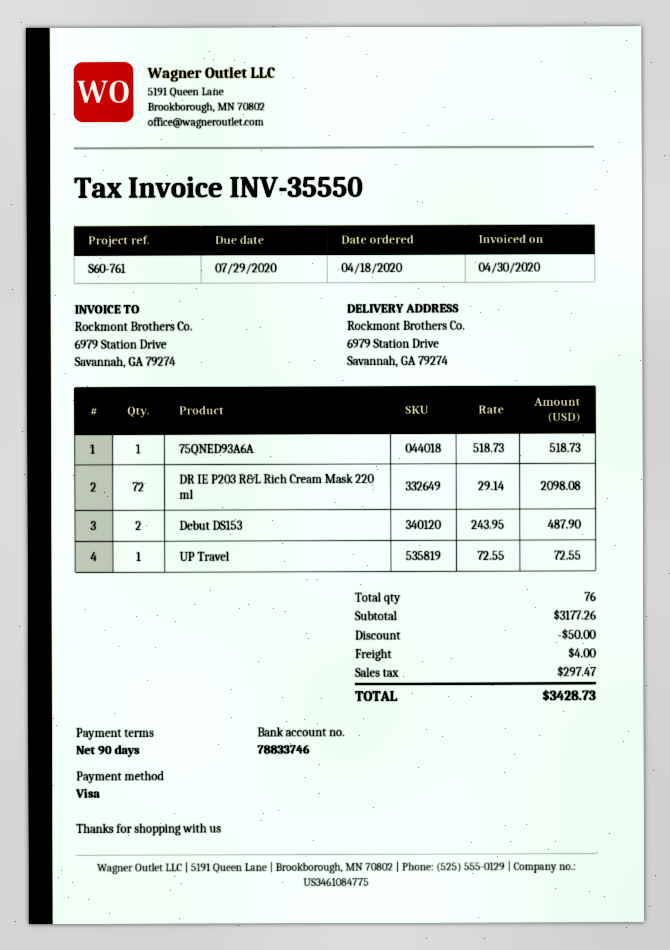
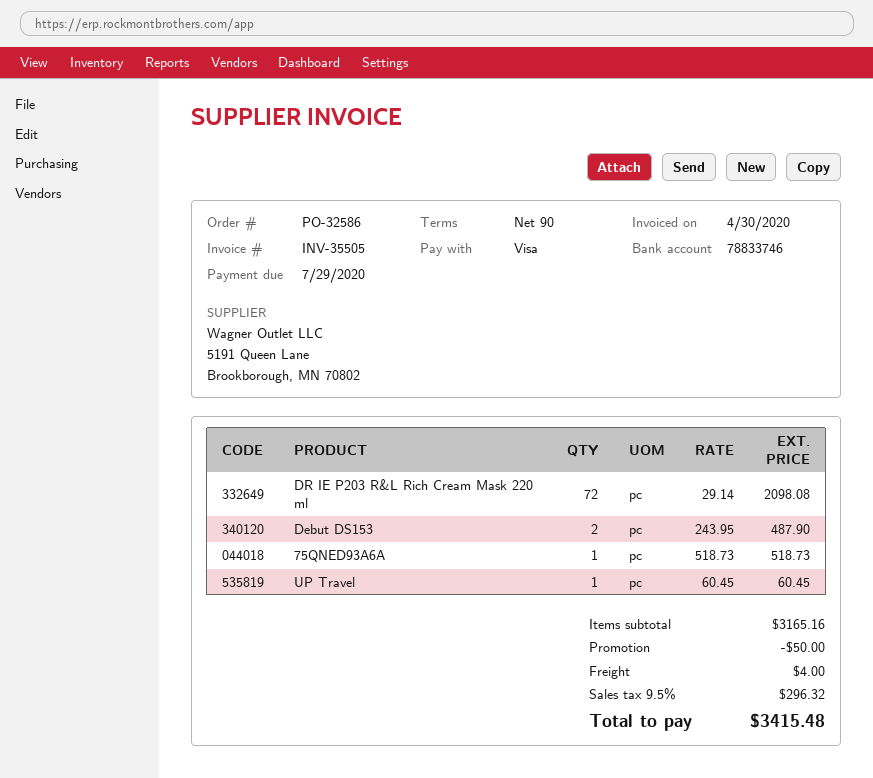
invoice number: INV-35550 -> INV-35505
UP Travel: 1 x 72.55 = 72.55 -> 1 x 60.45 = 60.45
subtotal: 3177.26 -> 3165.16
tax: 297.47 -> 296.32
total: 3428.73 -> 3415.48

